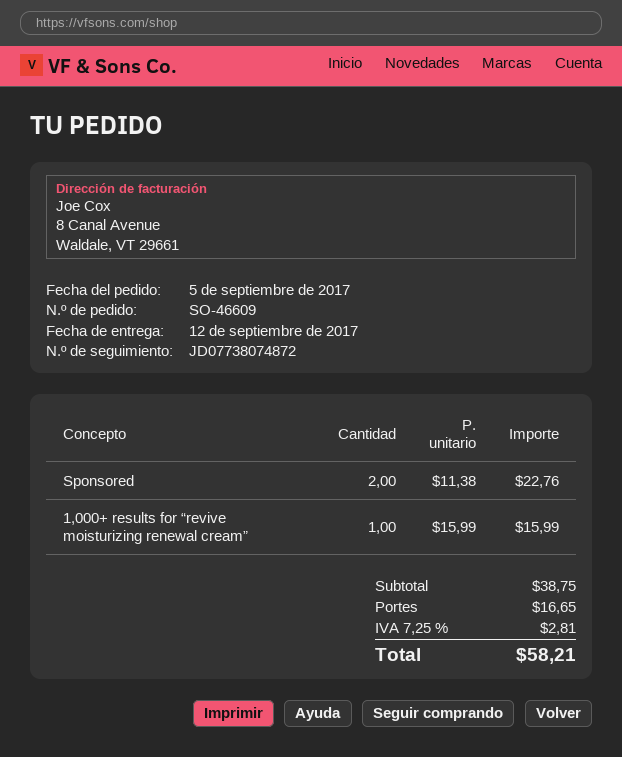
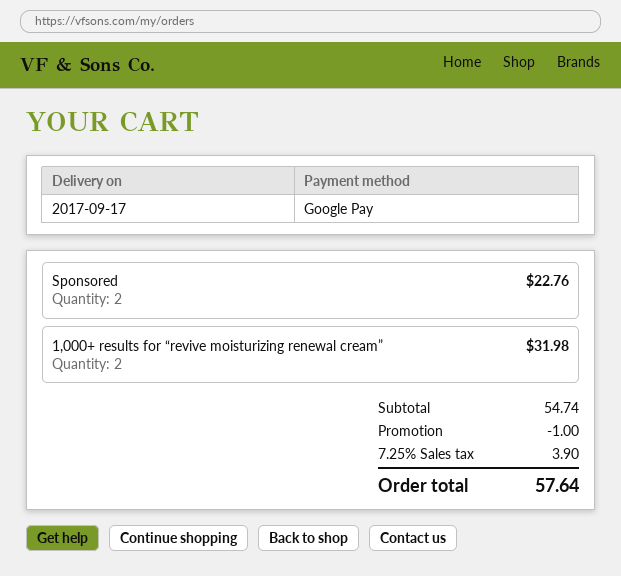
delivery date: 2017-09-12 -> 2017-09-17
1,000+ results for “revive moisturizing renewal cream”: 1 for 15.99 -> 2 for 31.98
subtotal: 38.75 -> 54.74
discount: none -> 1.00
shipping: 16.65 -> none
tax: 7.25% = 2.81 -> 7.25% = 3.90
total: 58.21 -> 57.64

